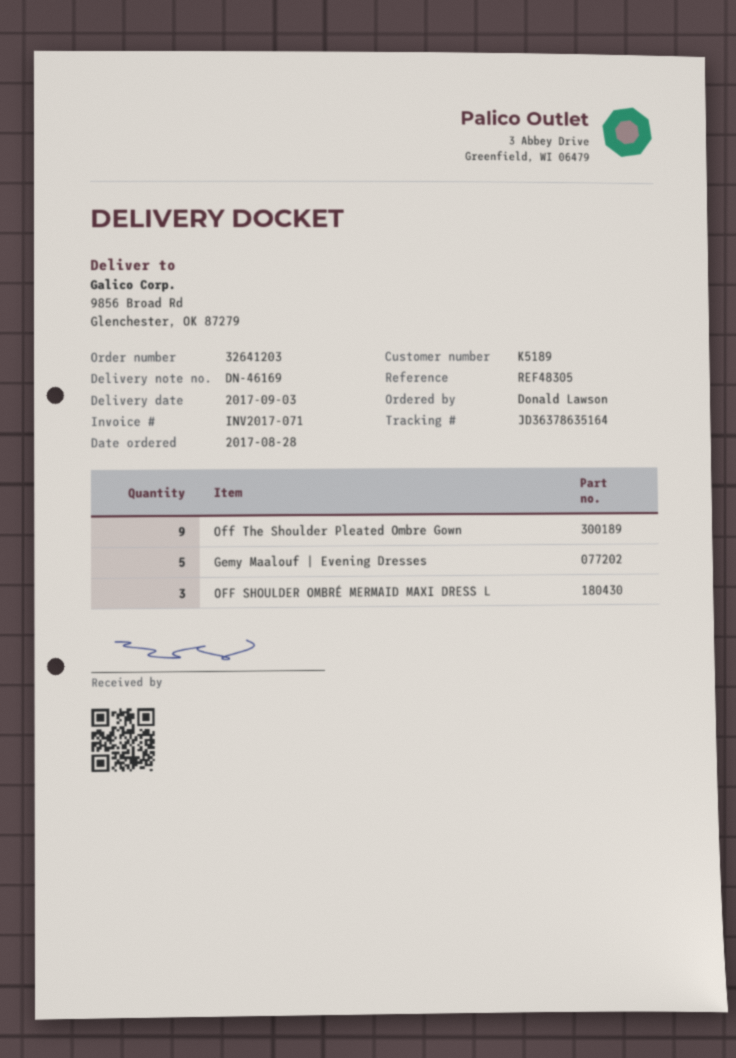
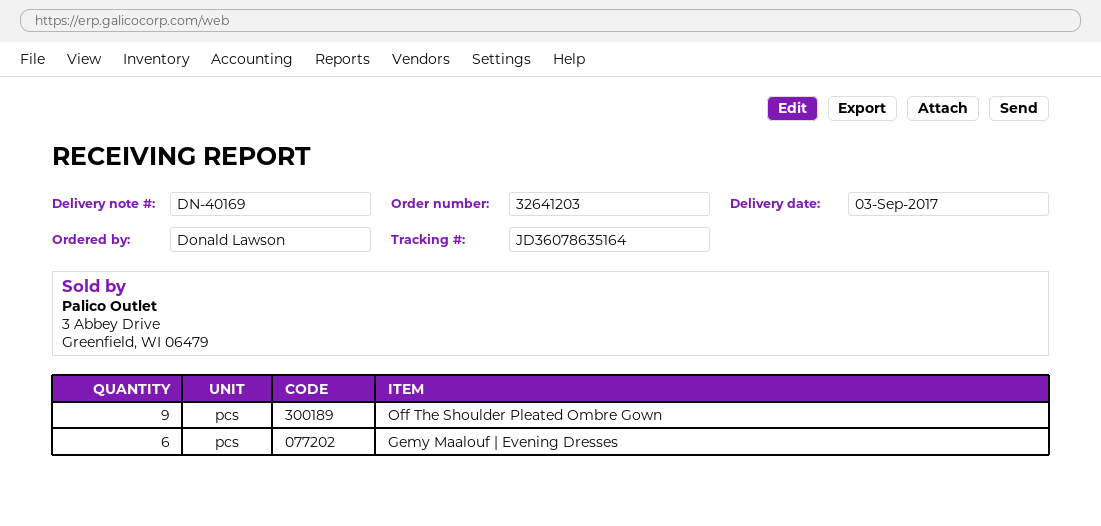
delivery note number: DN-46169 -> DN-40169
tracking number: JD36378635164 -> JD36078635164
Gemy Maalouf | Evening Dresses: 5 -> 6
OFF SHOULDER OMBRÉ MERMAID MAXI DRESS L: 3 -> none

